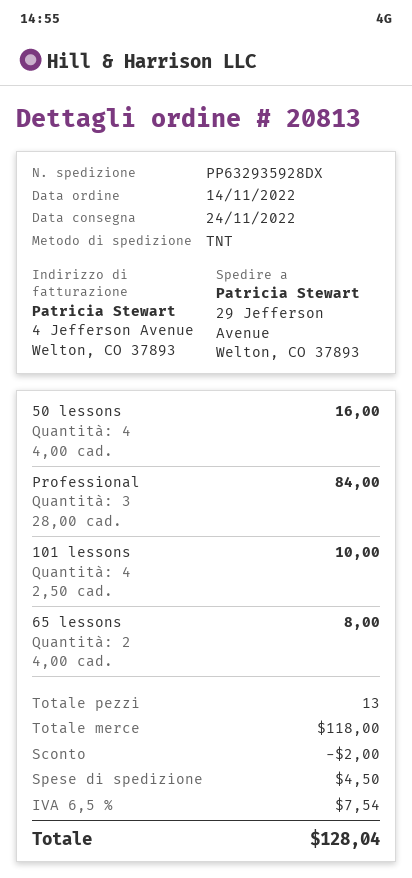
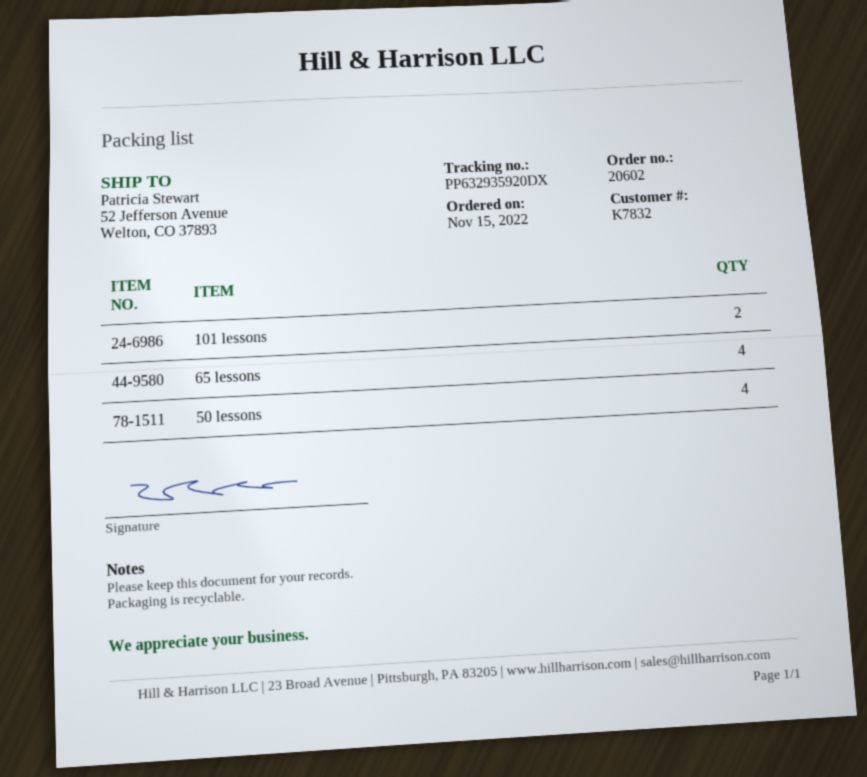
order number: 20813 -> 20602
order date: 2022-11-14 -> 2022-11-15
tracking number: PP632935928DX -> PP632935920DX
ship to: 29 Jefferson Avenue, Welton, CO 37893 -> 52 Jefferson Avenue, Welton, CO 37893
Professional: 3 -> none
101 lessons: 4 -> 2
65 lessons: 2 -> 4

